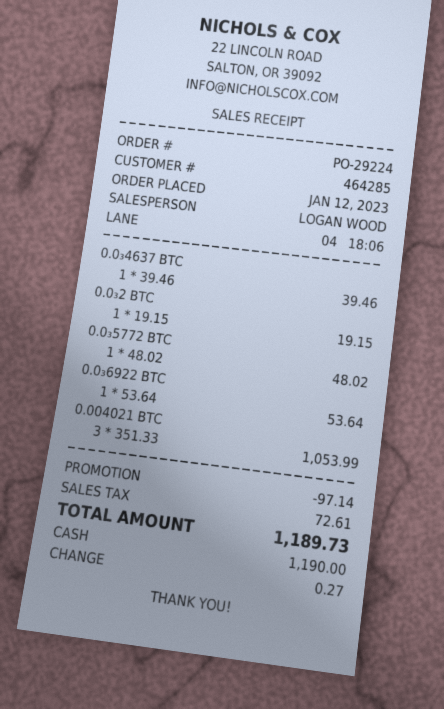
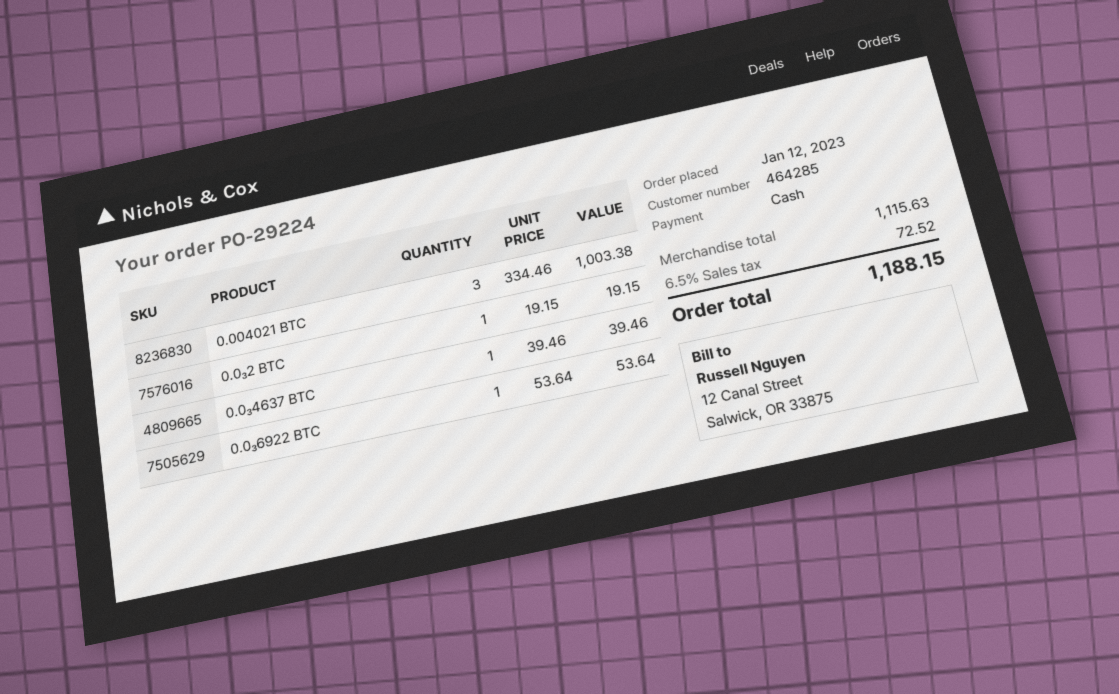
0.0₃5772 BTC: 1 x 48.02 = 48.02 -> none
0.004021 BTC: 3 x 351.33 = 1053.99 -> 3 x 334.46 = 1003.38
discount: 97.14 -> none
tax: 72.61 -> 72.52
total: 1189.73 -> 1188.15

